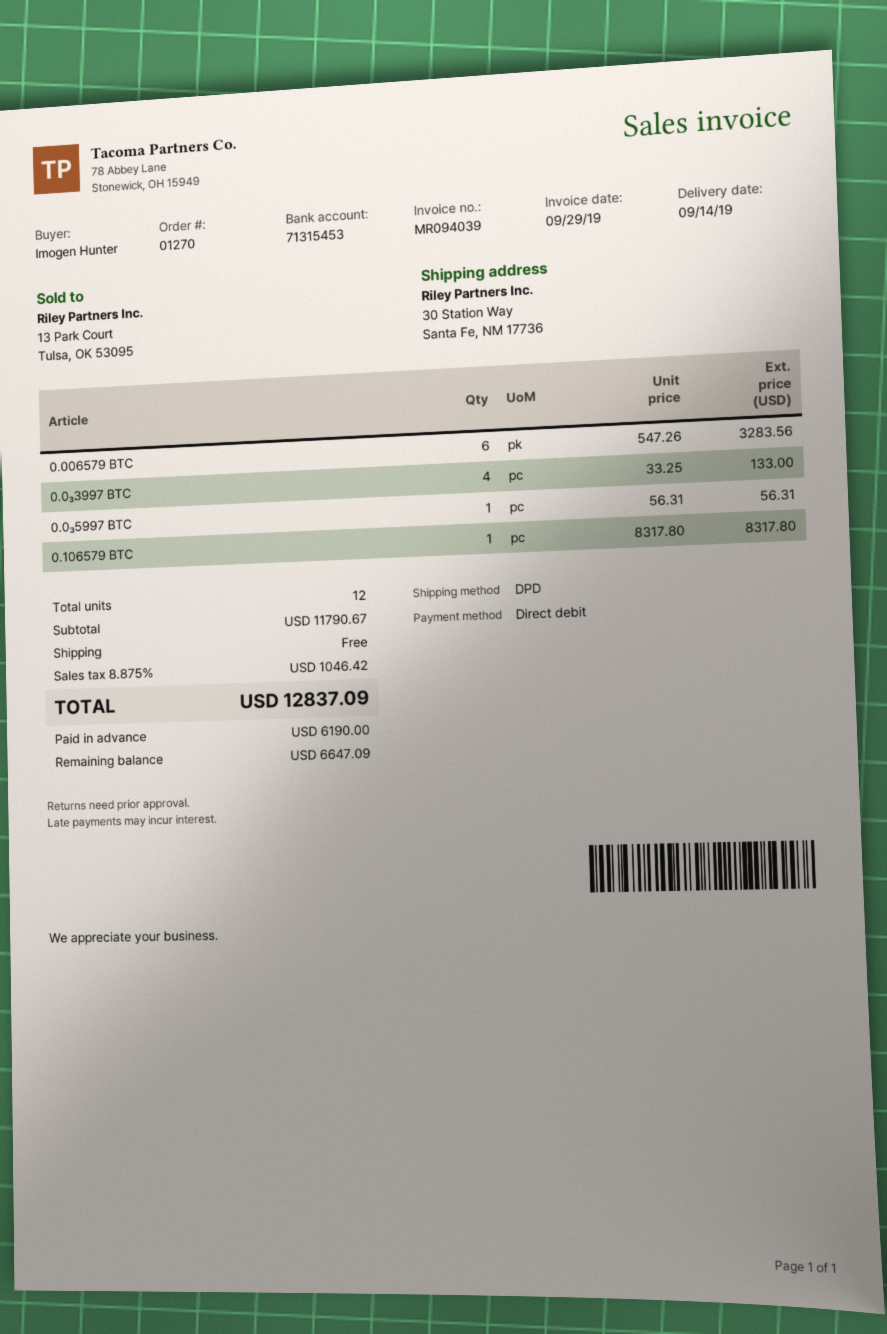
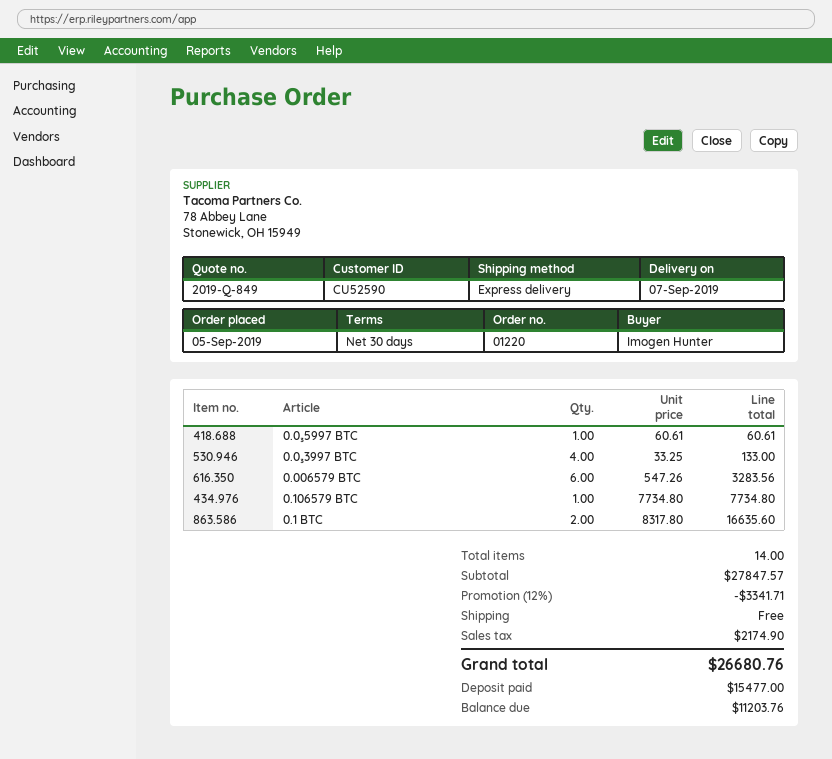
order number: 01270 -> 01220
delivery date: 2019-09-14 -> 2019-09-07
shipping method: DPD -> express
0.0₃5997 BTC: 1 x 56.31 = 56.31 -> 1 x 60.61 = 60.61
0.106579 BTC: 1 x 8317.80 = 8317.80 -> 1 x 7734.80 = 7734.80
0.1 BTC: none -> 2 x 8317.80 = 16635.60
total quantity: 12 -> 14
subtotal: 11790.67 -> 27847.57
discount: none -> 12% = 3341.71
tax: 1046.42 -> 2174.90
total: 12837.09 -> 26680.76
deposit: 6190.00 -> 15477.00
balance: 6647.09 -> 11203.76

